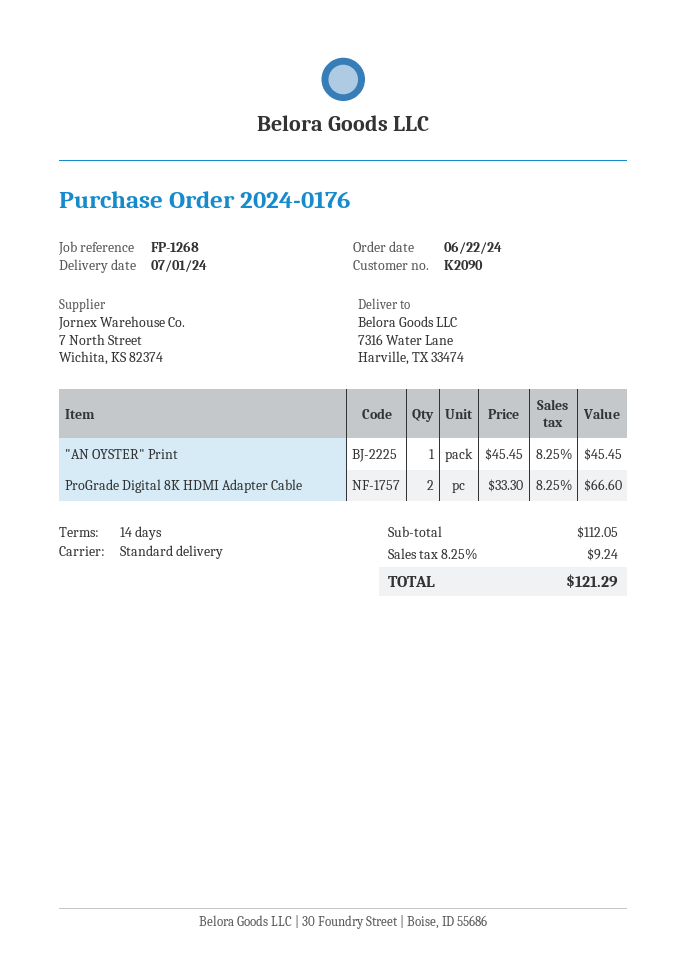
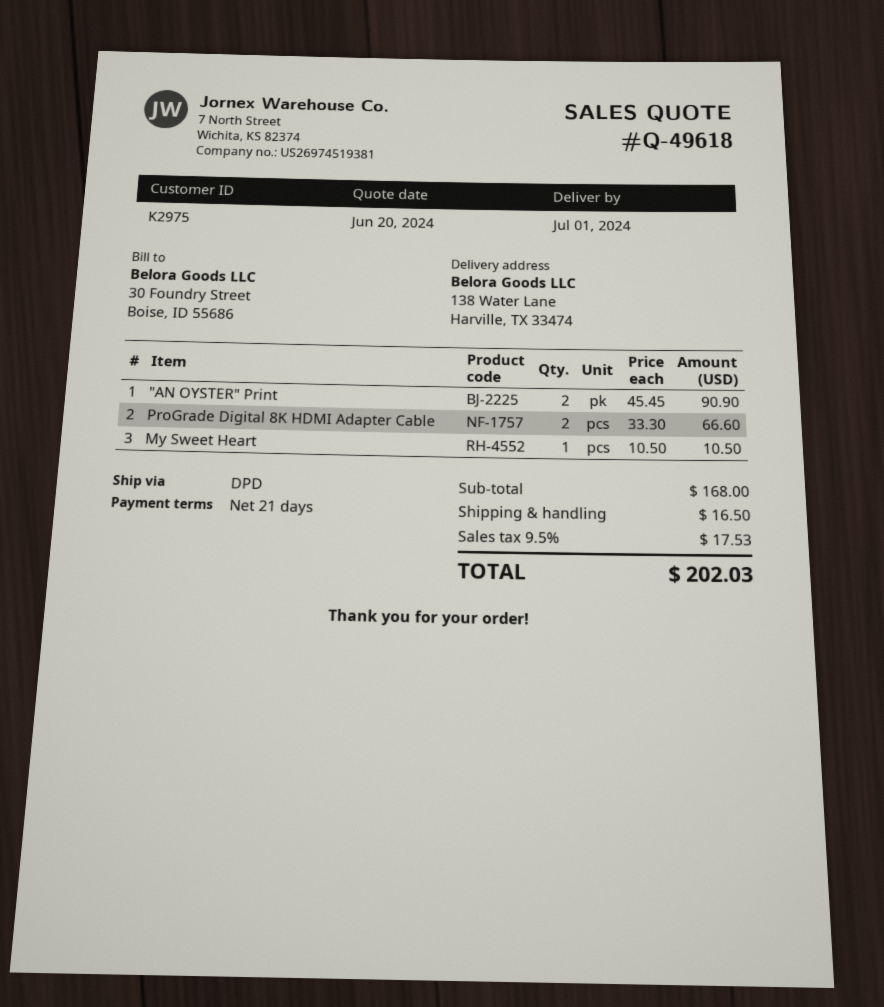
payment terms: 14 days -> 21 days
customer number: K2090 -> K2975
shipping method: standard -> DPD
ship to: 7316 Water Lane, Harville, TX 33474 -> 138 Water Lane, Harville, TX 33474
"AN OYSTER" Print: 1 x 45.45 = 45.45 -> 2 x 45.45 = 90.90
My Sweet Heart: none -> 1 x 10.50 = 10.50
subtotal: 112.05 -> 168.00
shipping: none -> 16.50
tax: 8.25% = 9.24 -> 9.5% = 17.53
total: 121.29 -> 202.03

